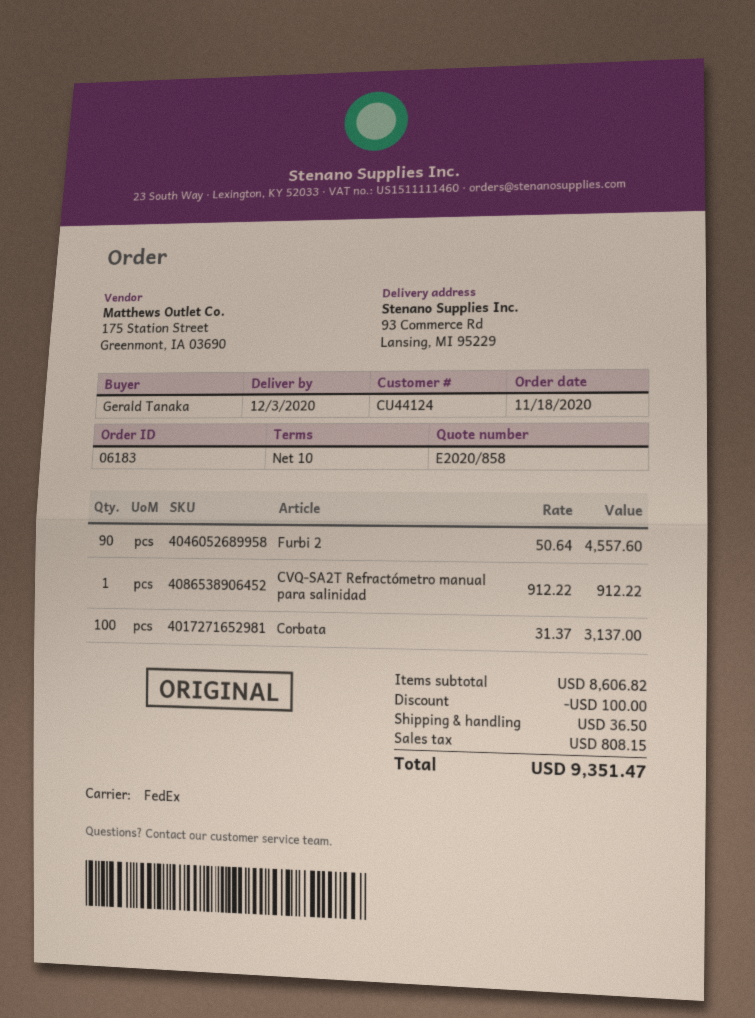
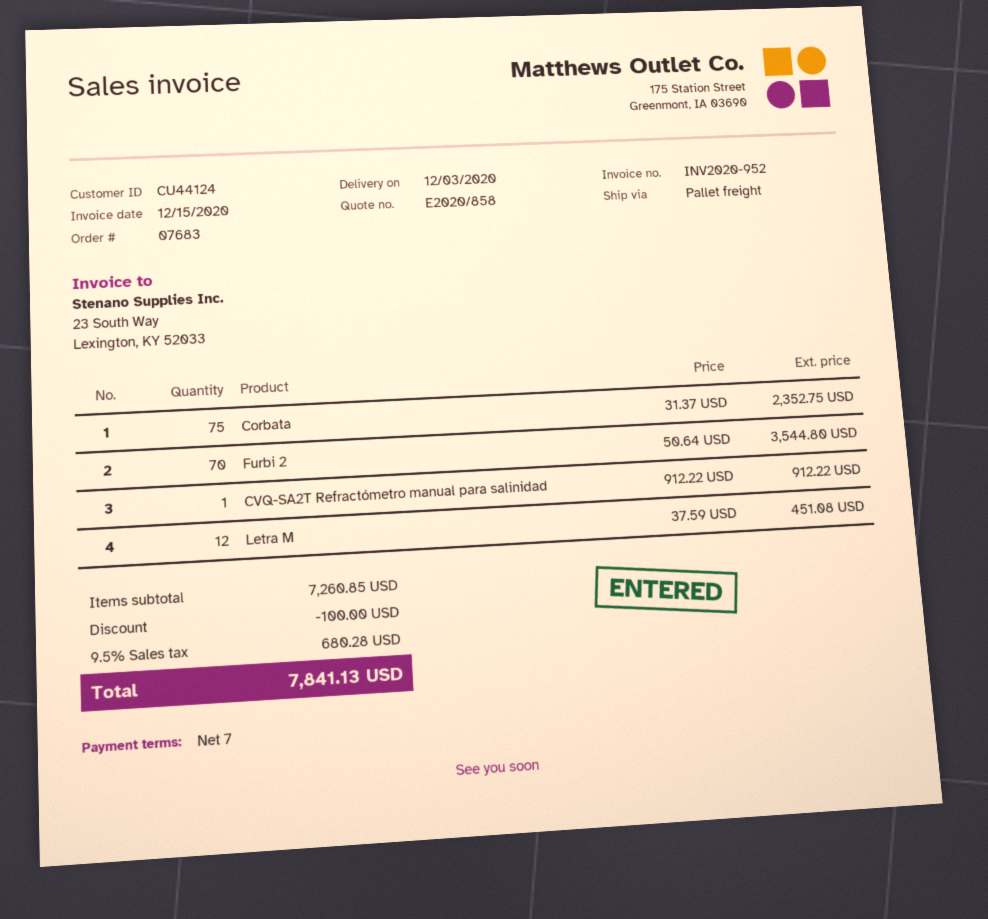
order number: 06183 -> 07683
payment terms: 10 days -> 7 days
shipping method: FedEx -> pallet freight
Furbi 2: 90 x 50.64 = 4557.60 -> 70 x 50.64 = 3544.80
Corbata: 100 x 31.37 = 3137.00 -> 75 x 31.37 = 2352.75
Letra M: none -> 12 x 37.59 = 451.08
subtotal: 8606.82 -> 7260.85
shipping: 36.50 -> none
tax: 808.15 -> 680.28
total: 9351.47 -> 7841.13

